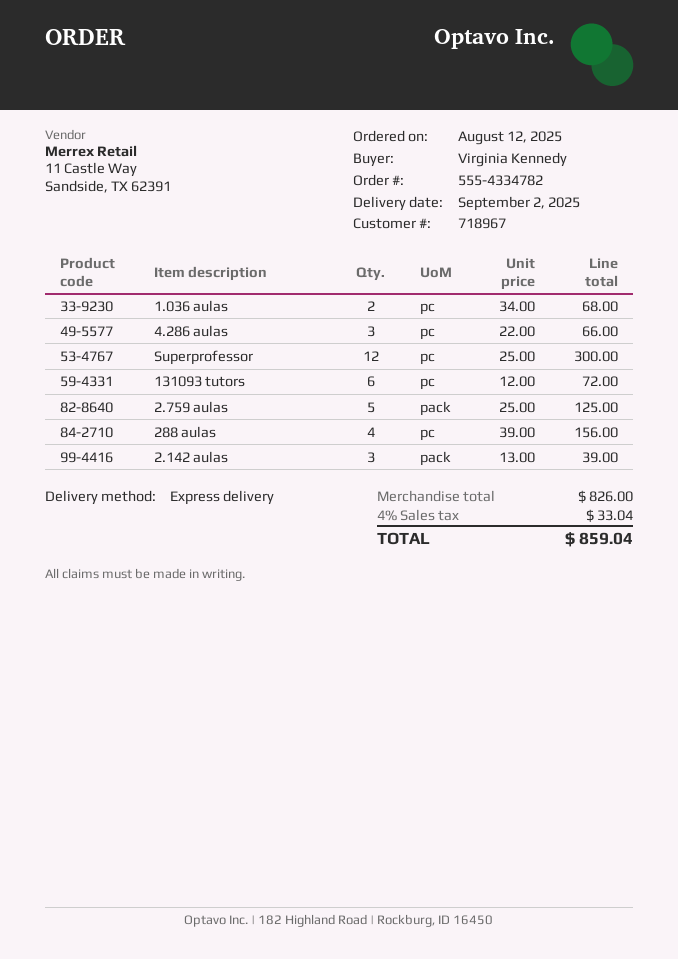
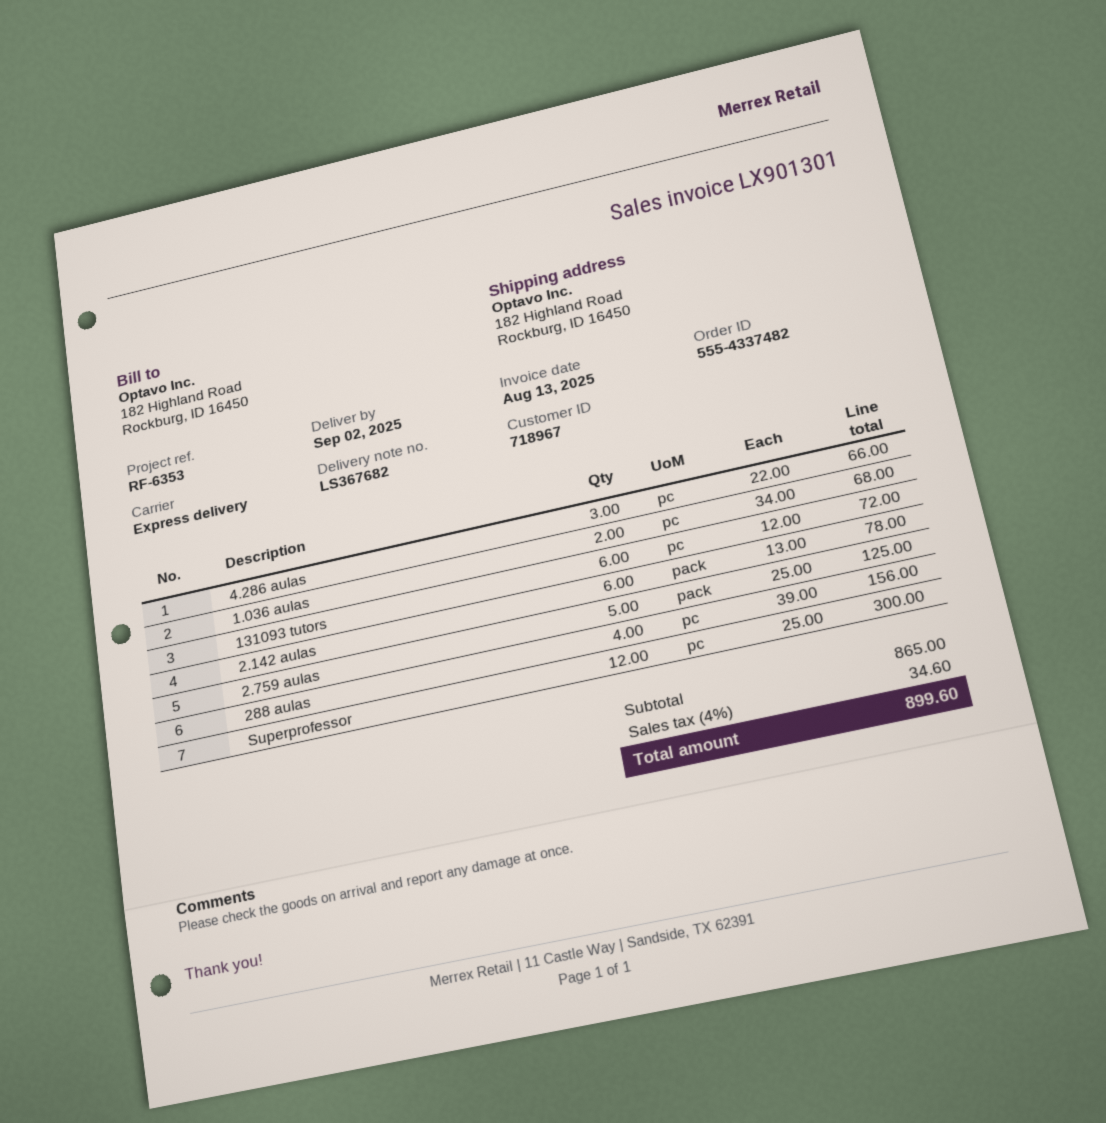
order number: 555-4334782 -> 555-4337482
2.142 aulas: 3 x 13.00 = 39.00 -> 6 x 13.00 = 78.00
subtotal: 826.00 -> 865.00
tax: 4% = 33.04 -> 4% = 34.60
total: 859.04 -> 899.60

